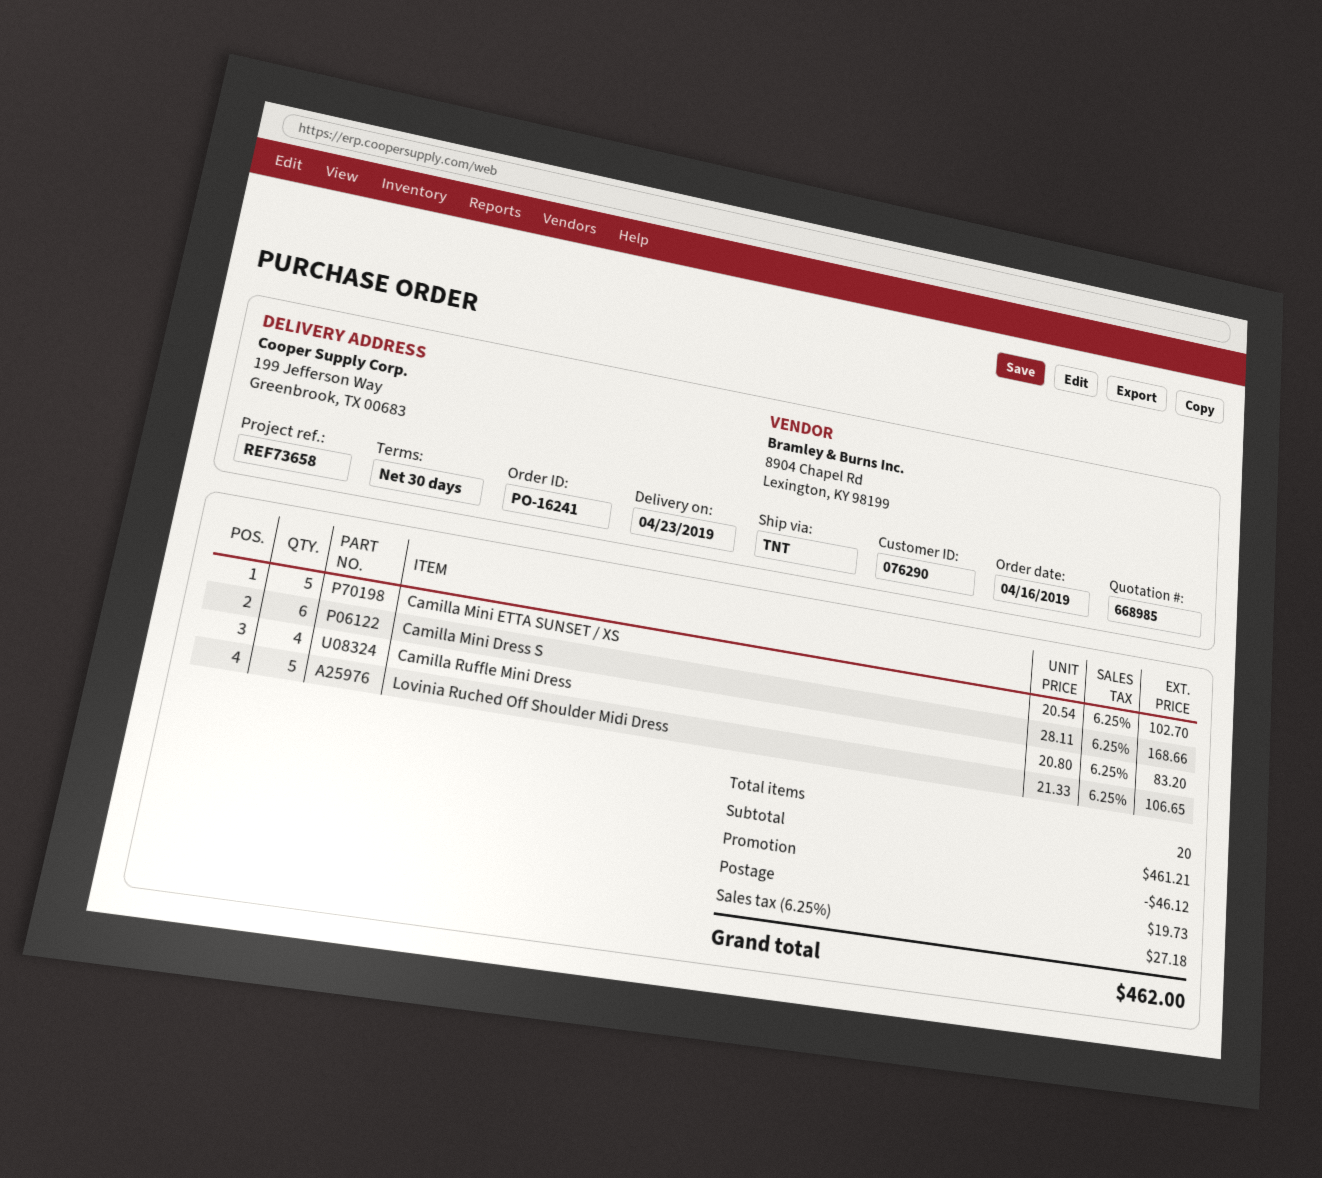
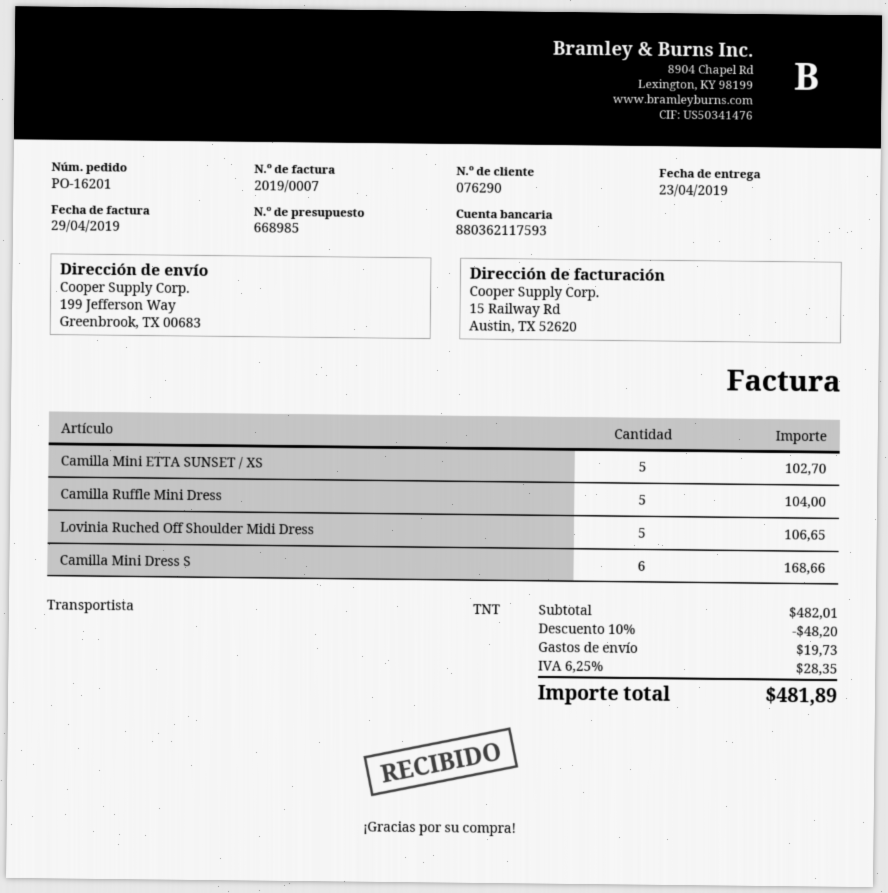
order number: PO-16241 -> PO-16201
Camilla Ruffle Mini Dress: 4 for 83.20 -> 5 for 104.00
subtotal: 461.21 -> 482.01
discount: 46.12 -> 48.20
tax: 6.25% = 27.18 -> 6.25% = 28.35
total: 462.00 -> 481.89

